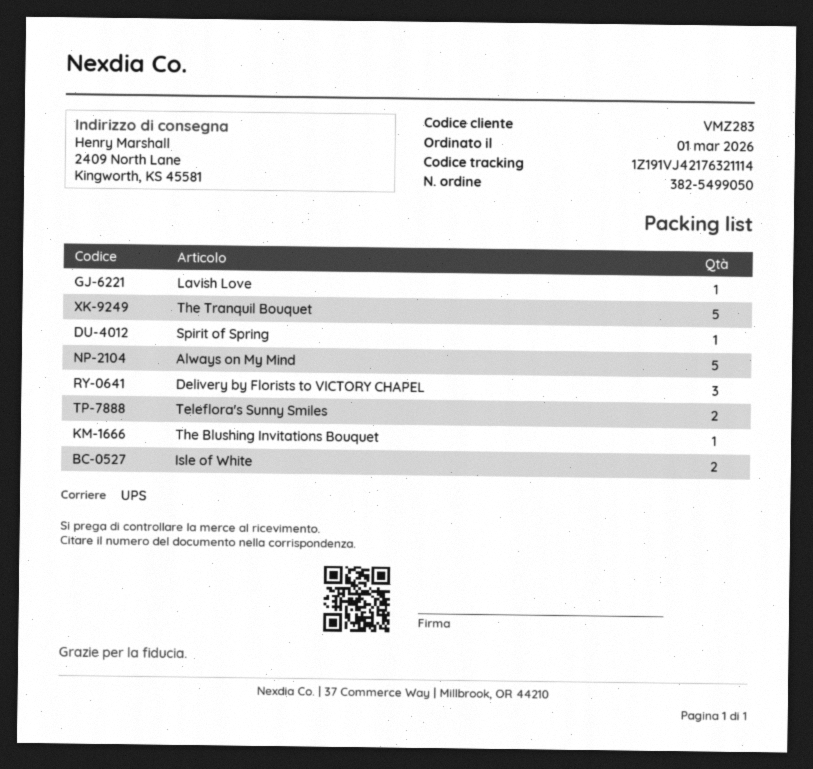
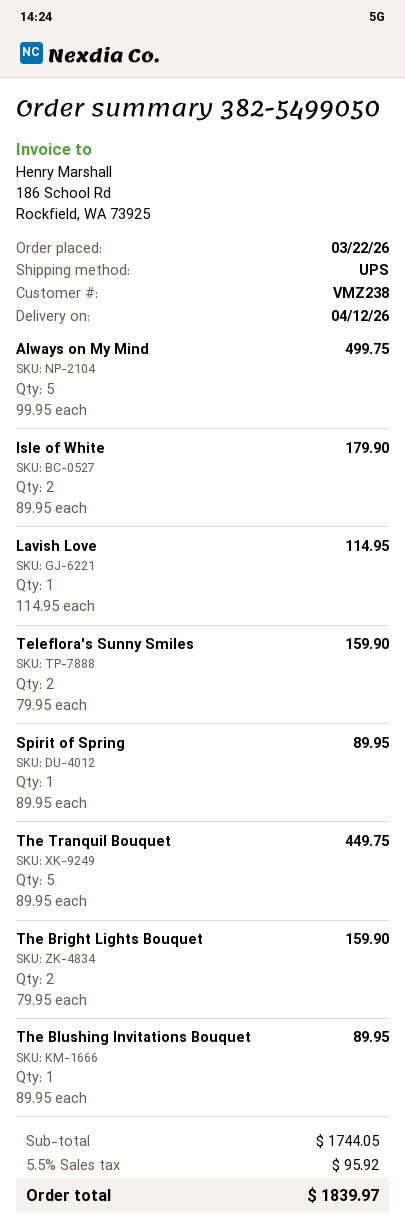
order date: 2026-03-01 -> 2026-03-22
customer number: VMZ283 -> VMZ238
Delivery by Florists to VICTORY CHAPEL: 3 -> none
The Bright Lights Bouquet: none -> 2

